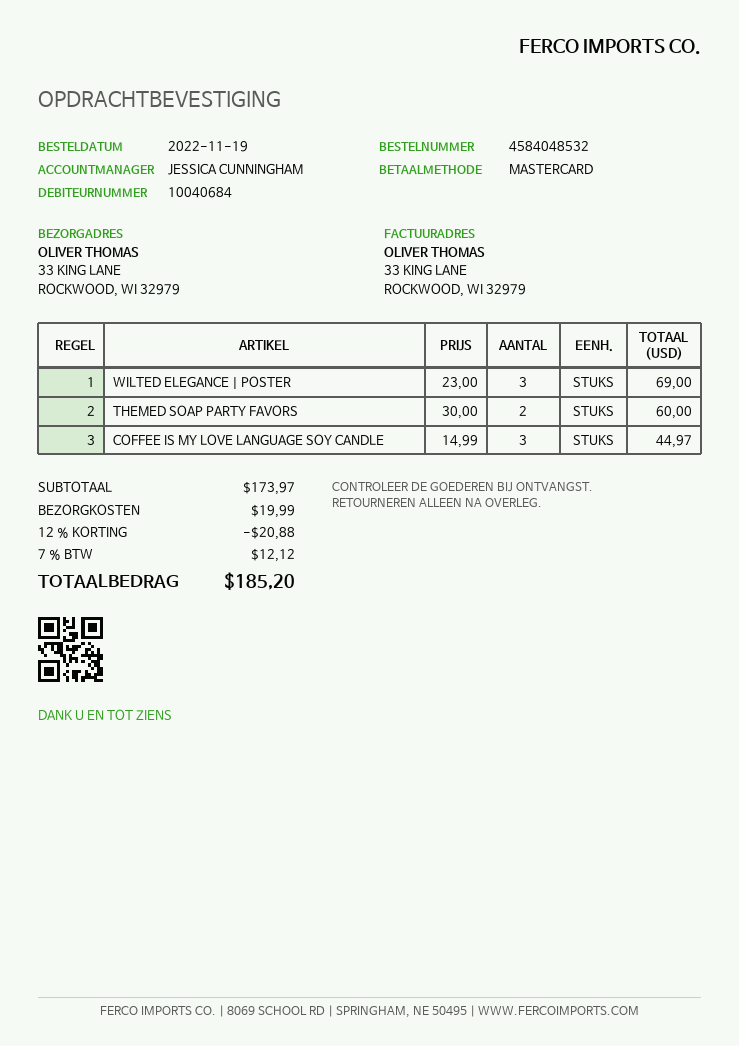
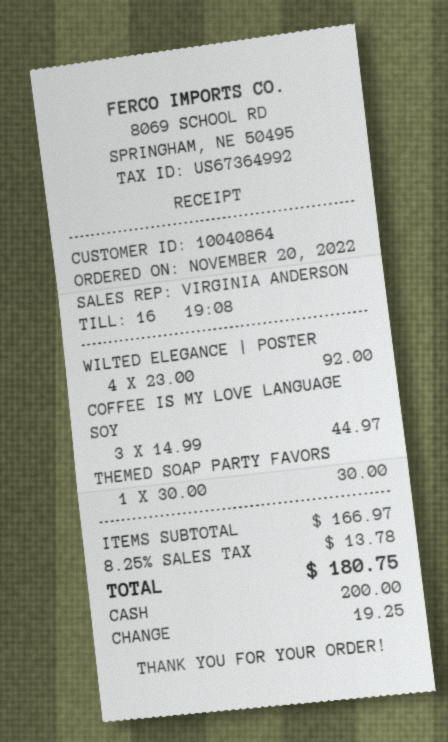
order date: 2022-11-19 -> 2022-11-20
customer number: 10040684 -> 10040864
sales rep: JESSICA CUNNINGHAM -> VIRGINIA ANDERSON
payment method: Mastercard -> cash
WILTED ELEGANCE | POSTER: 3 x 23.00 = 69.00 -> 4 x 23.00 = 92.00
THEMED SOAP PARTY FAVORS: 2 x 30.00 = 60.00 -> 1 x 30.00 = 30.00
subtotal: 173.97 -> 166.97
discount: 12% = 20.88 -> none
shipping: 19.99 -> none
tax: 7% = 12.12 -> 8.25% = 13.78
total: 185.20 -> 180.75

